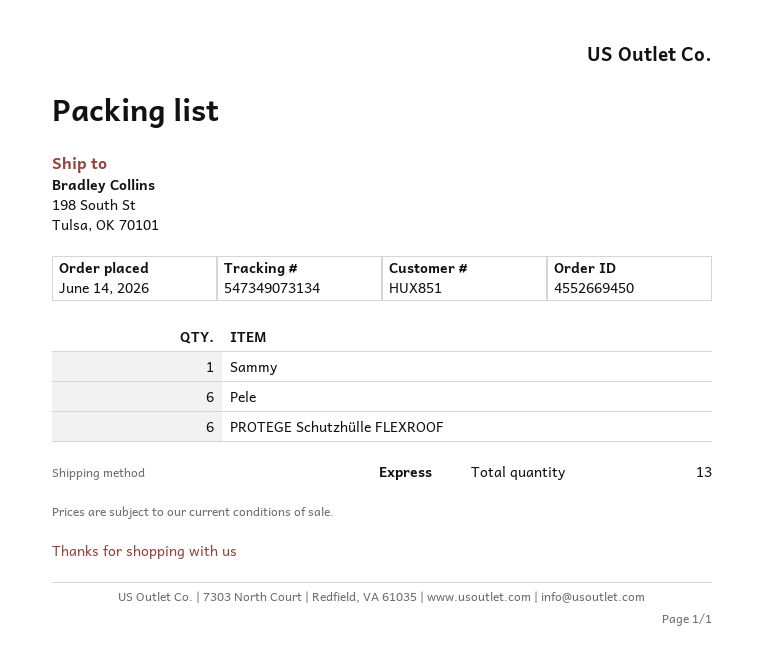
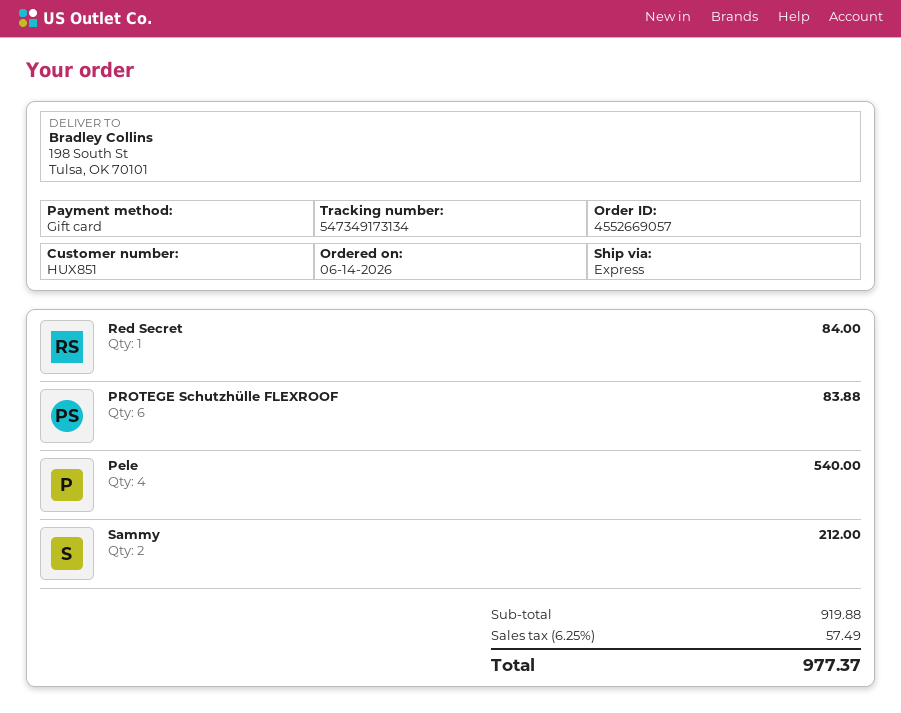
order number: 4552669450 -> 4552669057
tracking number: 547349073134 -> 547349173134
Sammy: 1 -> 2
Pele: 6 -> 4
Red Secret: none -> 1

